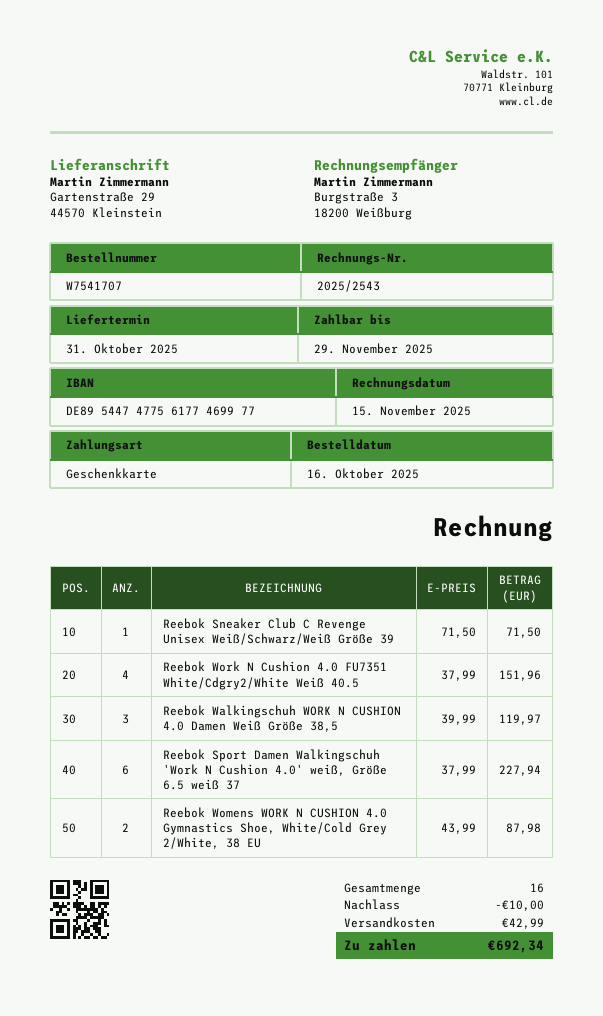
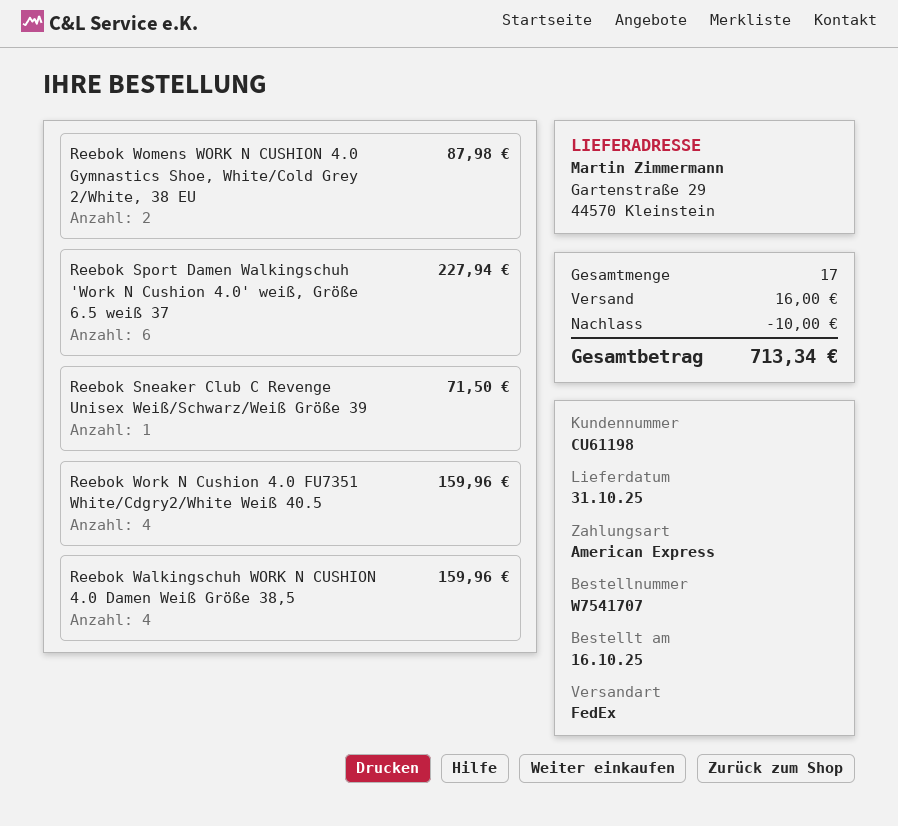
payment method: gift card -> American Express
Reebok Work N Cushion 4.0 FU7351 White/Cdgry2/White Weiß 40.5: 4 for 151.96 -> 4 for 159.96
Reebok Walkingschuh WORK N CUSHION 4.0 Damen Weiß Größe 38,5: 3 for 119.97 -> 4 for 159.96
total quantity: 16 -> 17
shipping: 42.99 -> 16.00
total: 692.34 -> 713.34

